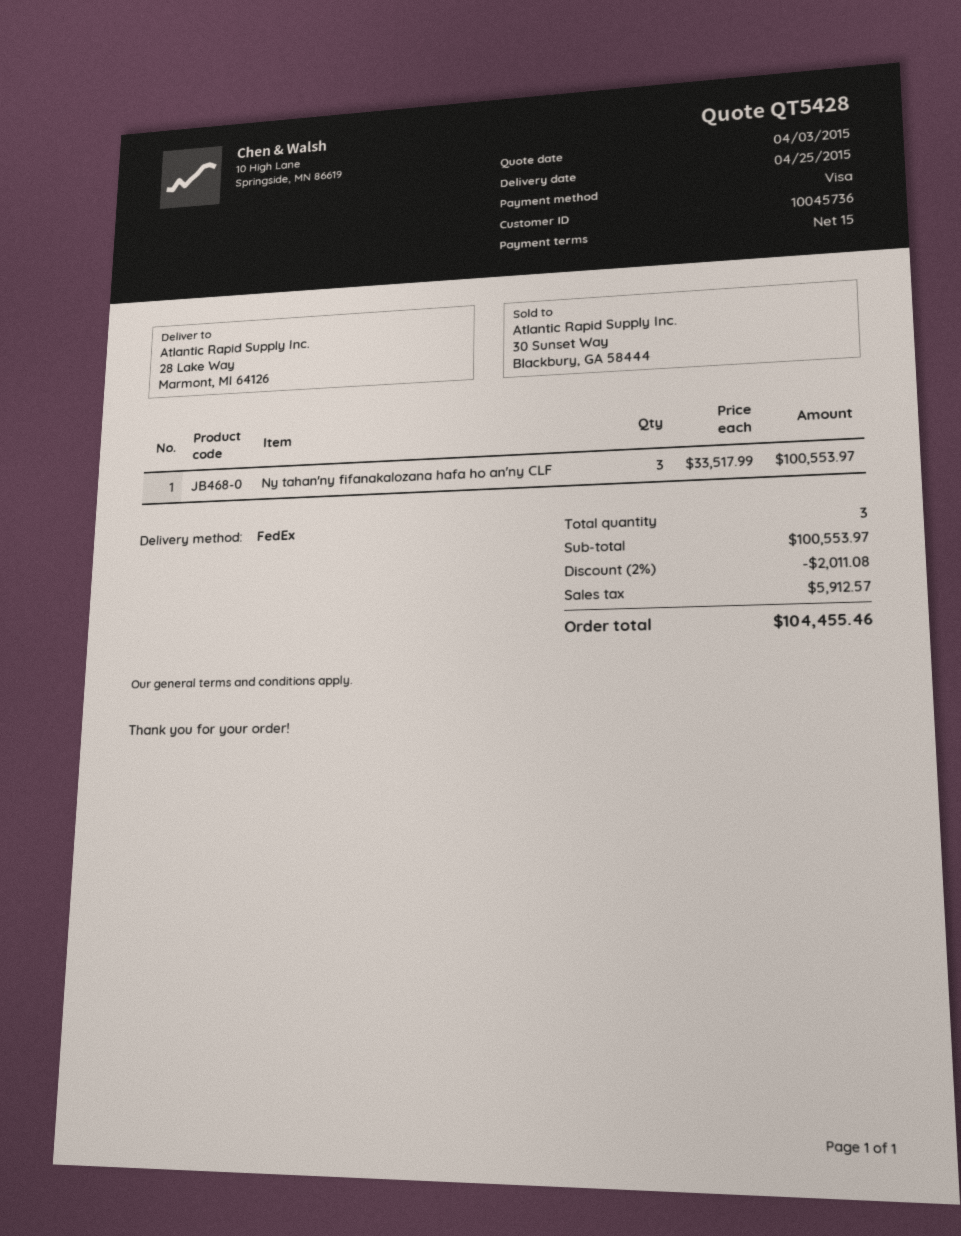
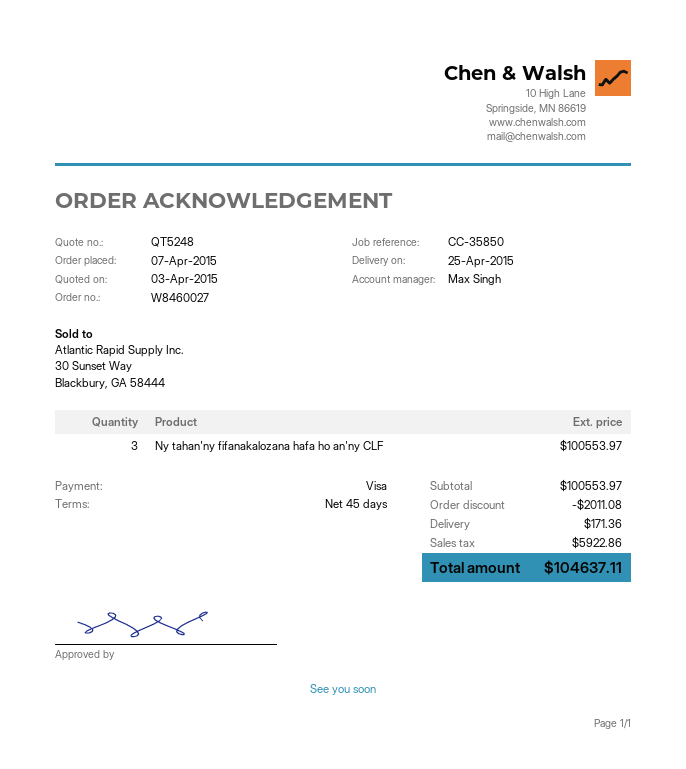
quote number: QT5428 -> QT5248
payment terms: 15 days -> 45 days
shipping: none -> 171.36
tax: 5912.57 -> 5922.86
total: 104455.46 -> 104637.11

